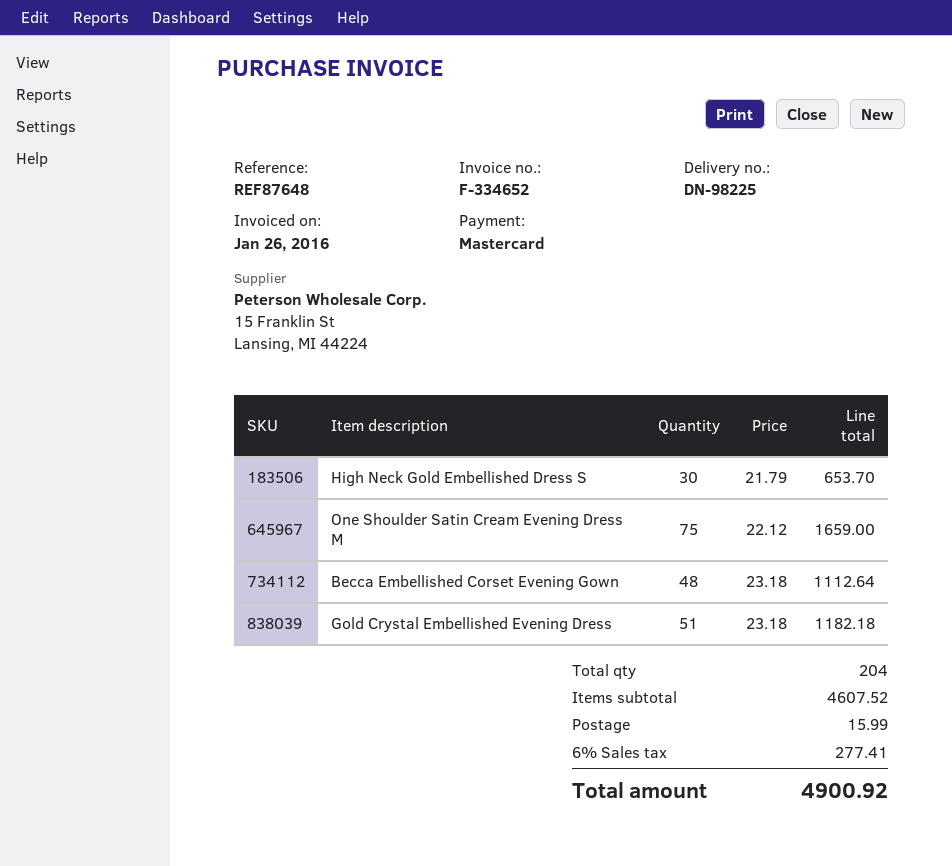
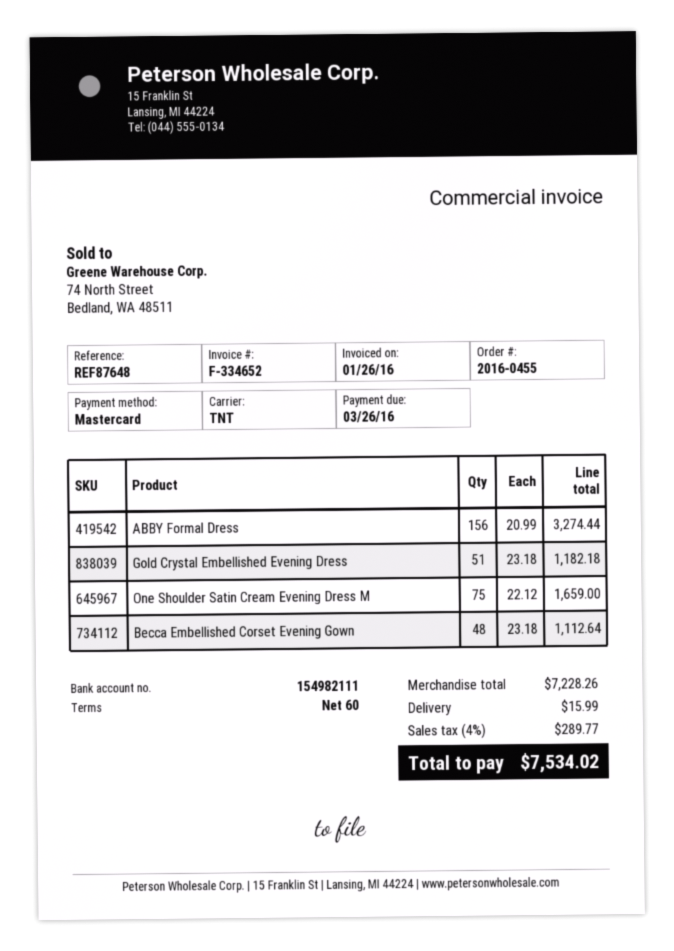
High Neck Gold Embellished Dress S: 30 x 21.79 = 653.70 -> none
ABBY Formal Dress: none -> 156 x 20.99 = 3274.44
subtotal: 4607.52 -> 7228.26
tax: 6% = 277.41 -> 4% = 289.77
total: 4900.92 -> 7534.02

